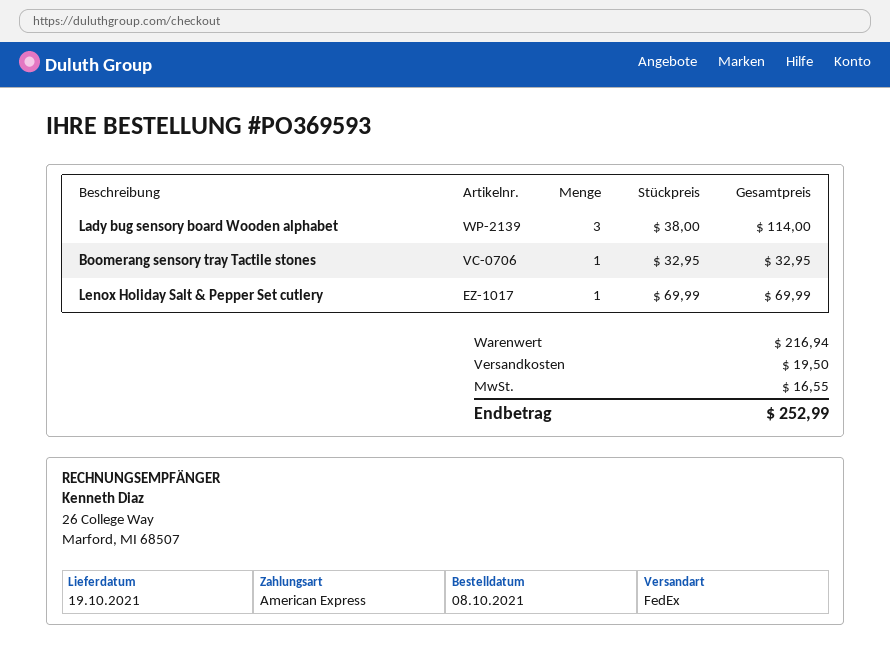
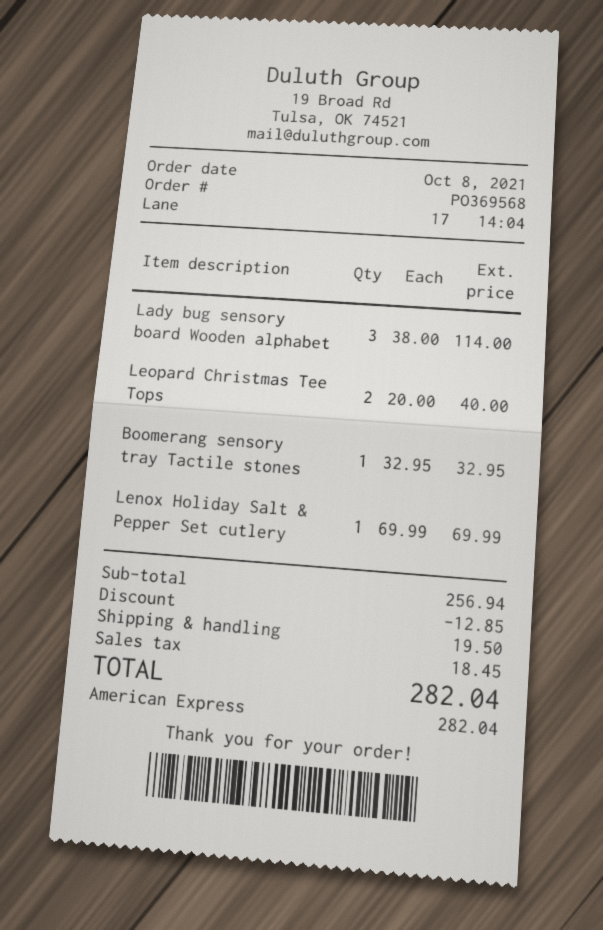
order number: PO369593 -> PO369568
Leopard Christmas Tee Tops: none -> 2 x 20.00 = 40.00
subtotal: 216.94 -> 256.94
discount: none -> 12.85
tax: 16.55 -> 18.45
total: 252.99 -> 282.04

